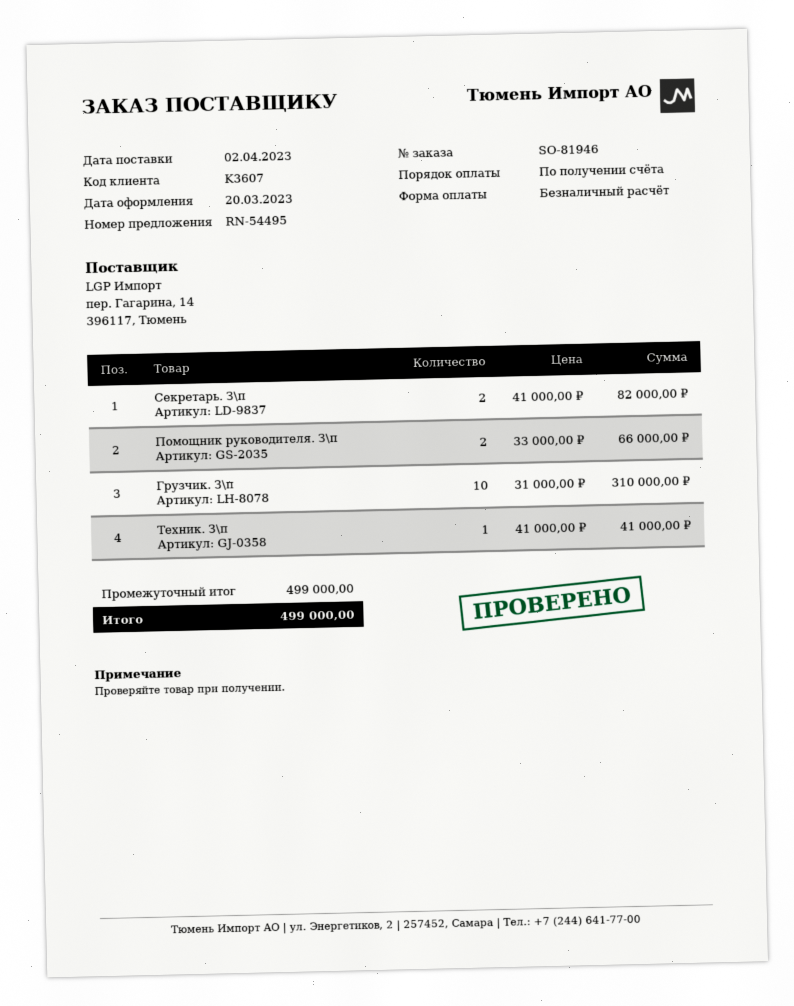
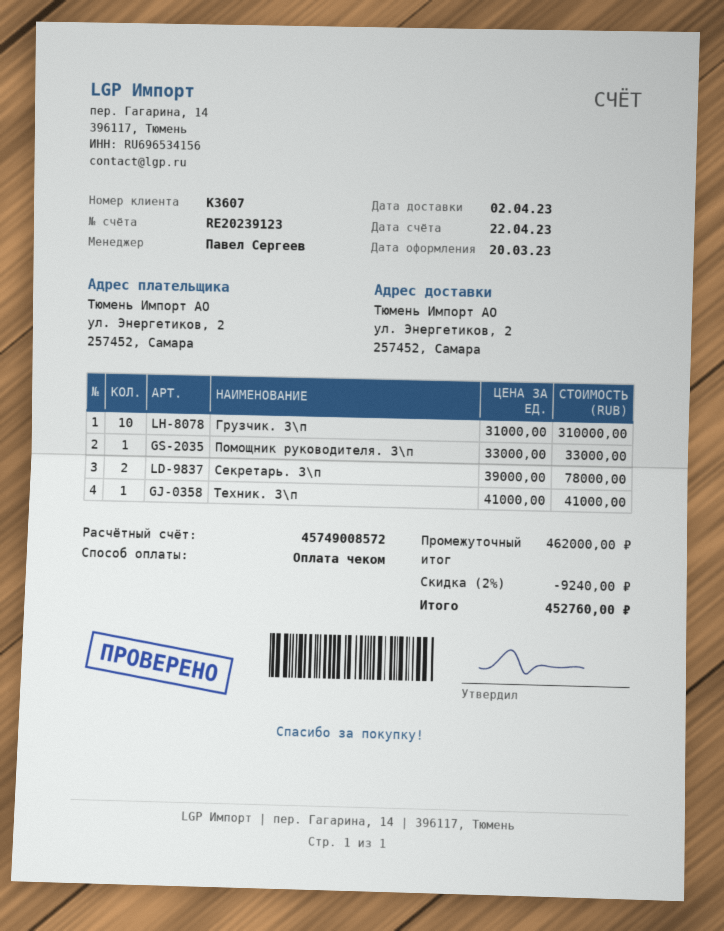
payment method: bank transfer -> cheque
Секретарь. З\п: 2 x 41000.00 = 82000.00 -> 2 x 39000.00 = 78000.00
Помощник руководителя. З\п: 2 x 33000.00 = 66000.00 -> 1 x 33000.00 = 33000.00
subtotal: 499000.00 -> 462000.00
discount: none -> 2% = 9240.00
total: 499000.00 -> 452760.00

